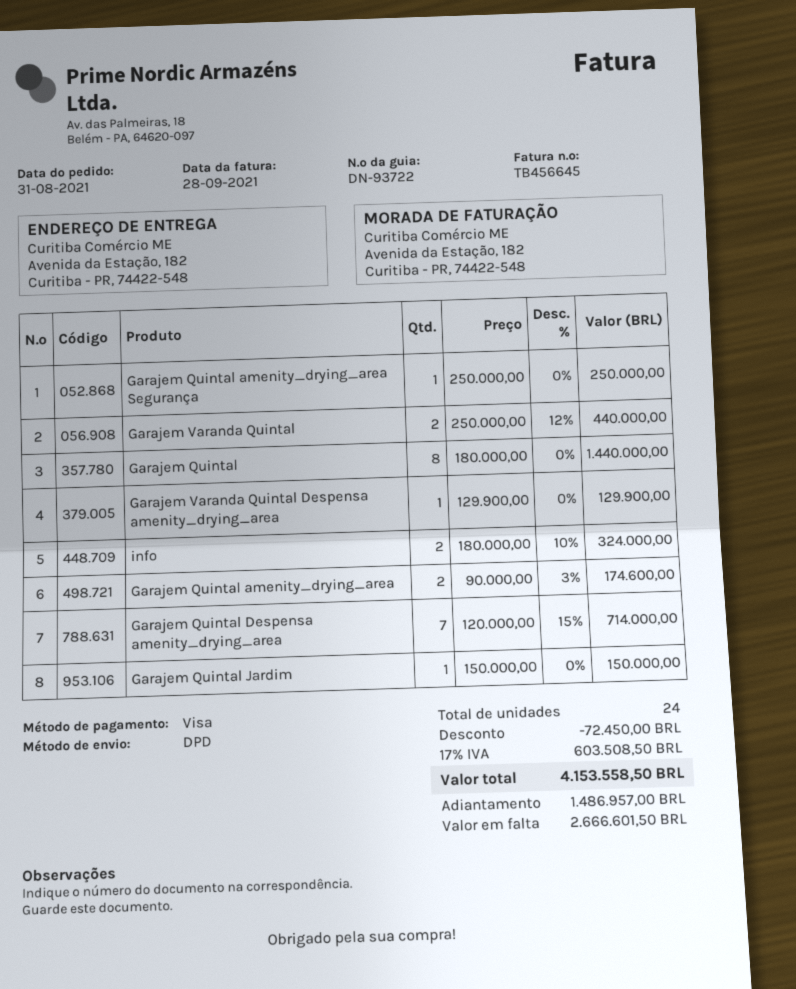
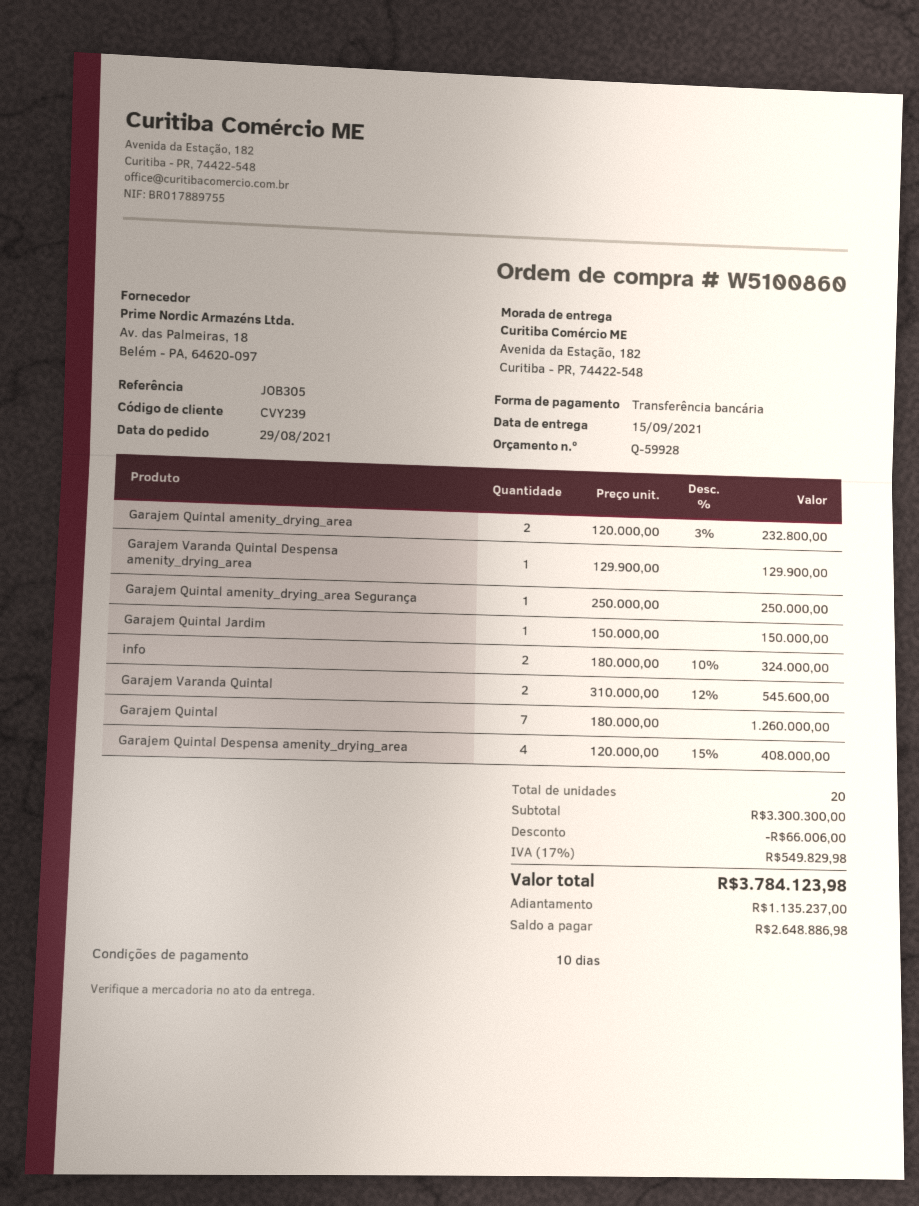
order date: 2021-08-31 -> 2021-08-29
payment method: Visa -> bank transfer
Garajem Varanda Quintal: 2 x 250000.00 - 12% = 440000.00 -> 2 x 310000.00 - 12% = 545600.00
Garajem Quintal: 8 x 180000.00 = 1440000.00 -> 7 x 180000.00 = 1260000.00
Garajem Quintal amenity_drying_area: 2 x 90000.00 - 3% = 174600.00 -> 2 x 120000.00 - 3% = 232800.00
Garajem Quintal Despensa amenity_drying_area: 7 x 120000.00 - 15% = 714000.00 -> 4 x 120000.00 - 15% = 408000.00
total quantity: 24 -> 20
discount: 72450.00 -> 66006.00
tax: 17% = 603508.50 -> 17% = 549829.98
total: 4153558.50 -> 3784123.98
deposit: 1486957.00 -> 1135237.00
balance: 2666601.50 -> 2648886.98

